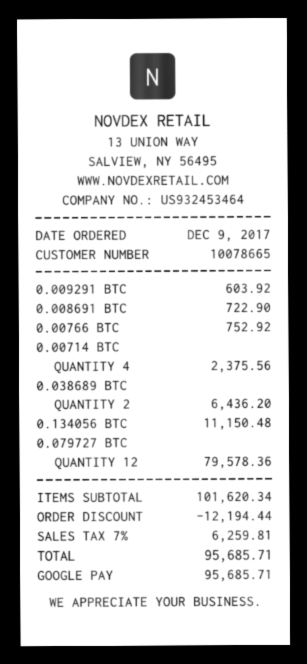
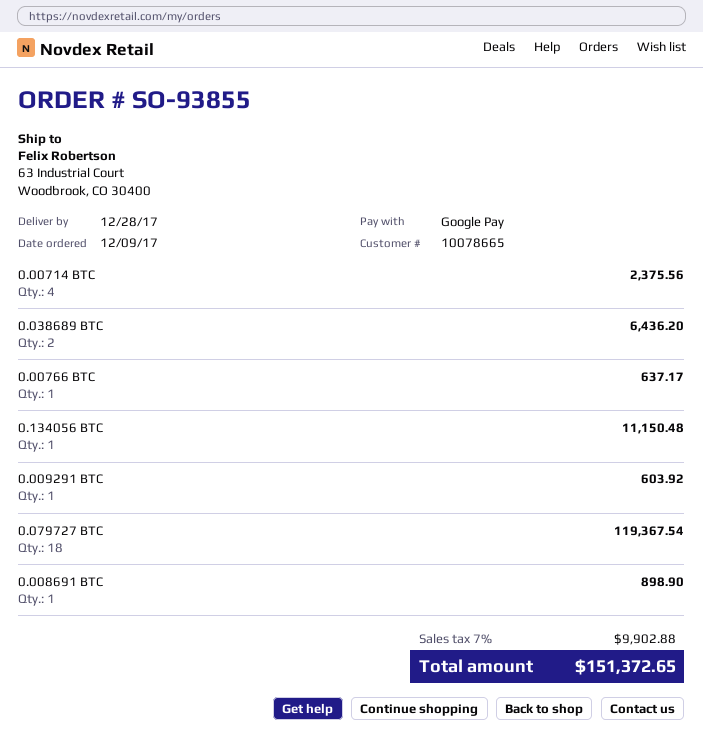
0.008691 BTC: 1 for 722.90 -> 1 for 898.90
0.00766 BTC: 1 for 752.92 -> 1 for 637.17
0.079727 BTC: 12 for 79578.36 -> 18 for 119367.54
discount: 12194.44 -> none
tax: 7% = 6259.81 -> 7% = 9902.88
total: 95685.71 -> 151372.65

